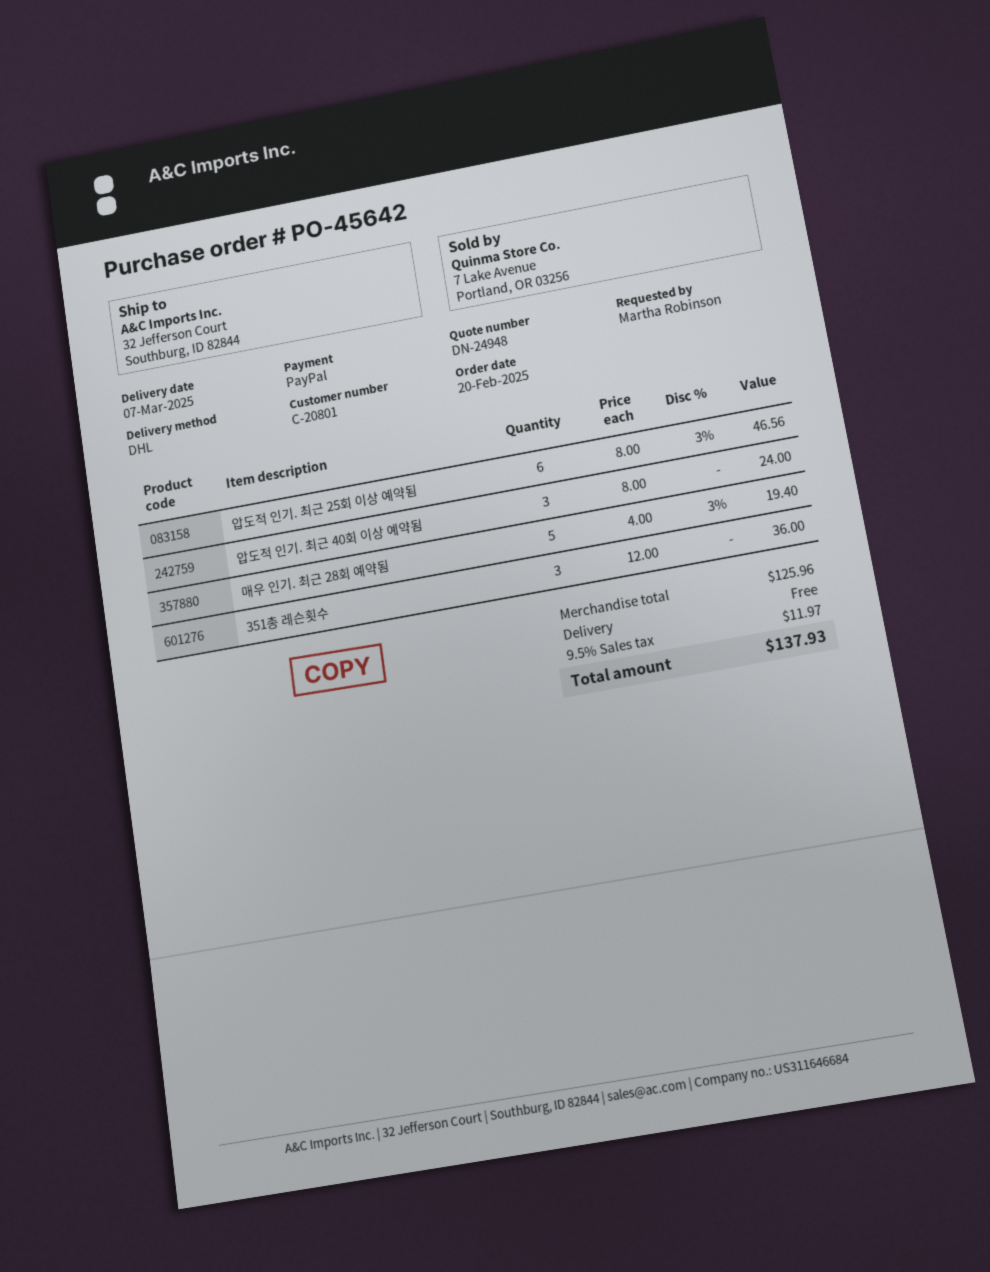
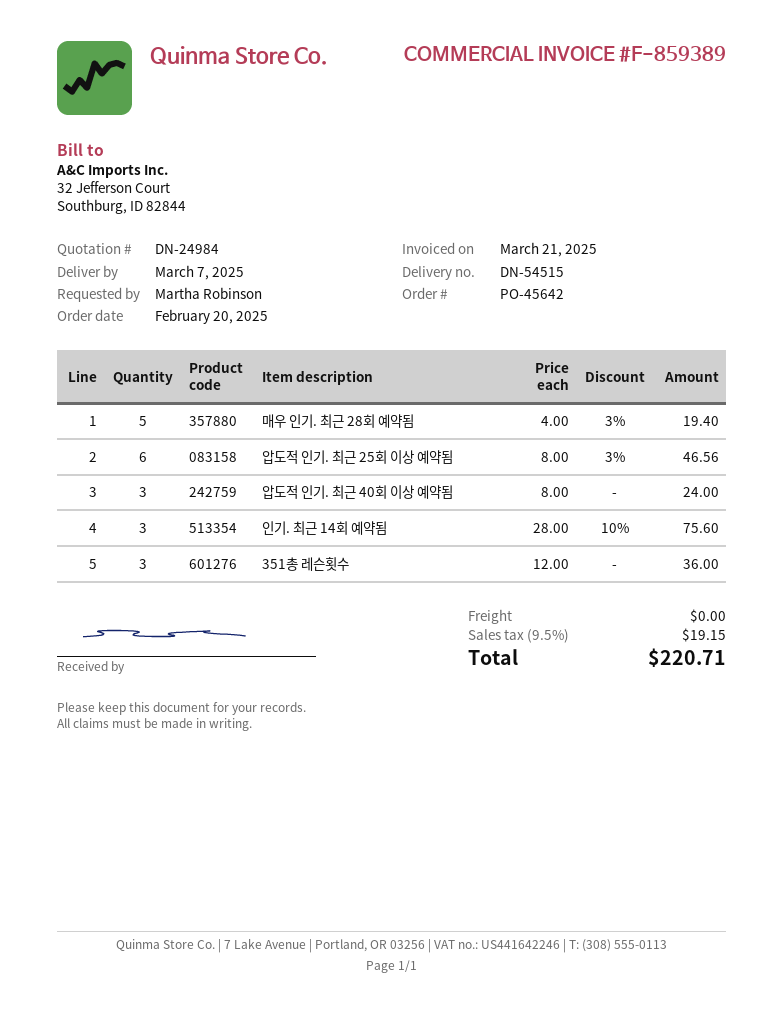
quote number: DN-24948 -> DN-24984
인기. 최근 14회 예약됨: none -> 3 x 28.00 - 10% = 75.60
tax: 9.5% = 11.97 -> 9.5% = 19.15
total: 137.93 -> 220.71

